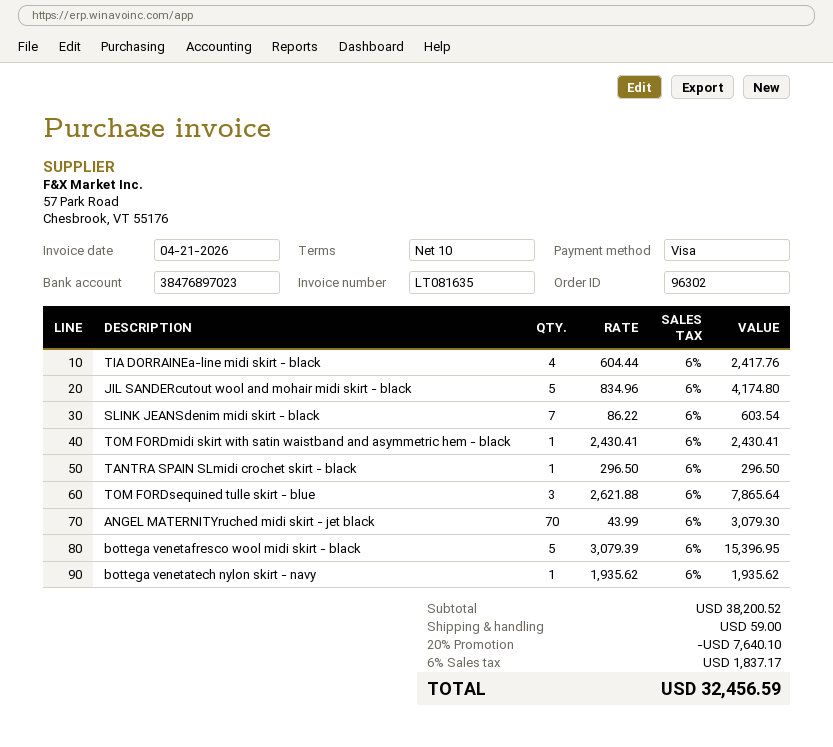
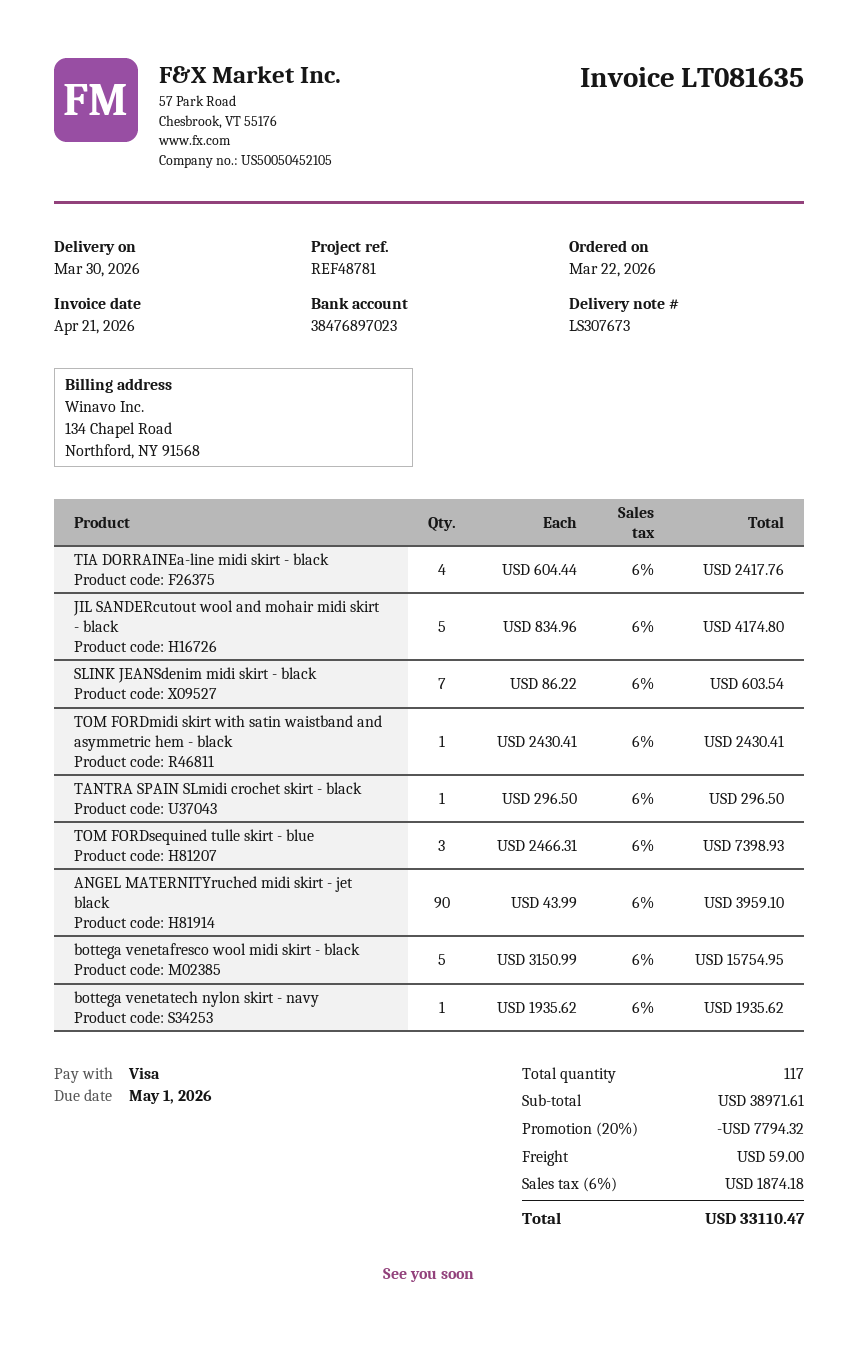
TOM FORDsequined tulle skirt - blue: 3 x 2621.88 = 7865.64 -> 3 x 2466.31 = 7398.93
ANGEL MATERNITYruched midi skirt - jet black: 70 x 43.99 = 3079.30 -> 90 x 43.99 = 3959.10
bottega venetafresco wool midi skirt - black: 5 x 3079.39 = 15396.95 -> 5 x 3150.99 = 15754.95
subtotal: 38200.52 -> 38971.61
discount: 20% = 7640.10 -> 20% = 7794.32
tax: 6% = 1837.17 -> 6% = 1874.18
total: 32456.59 -> 33110.47

